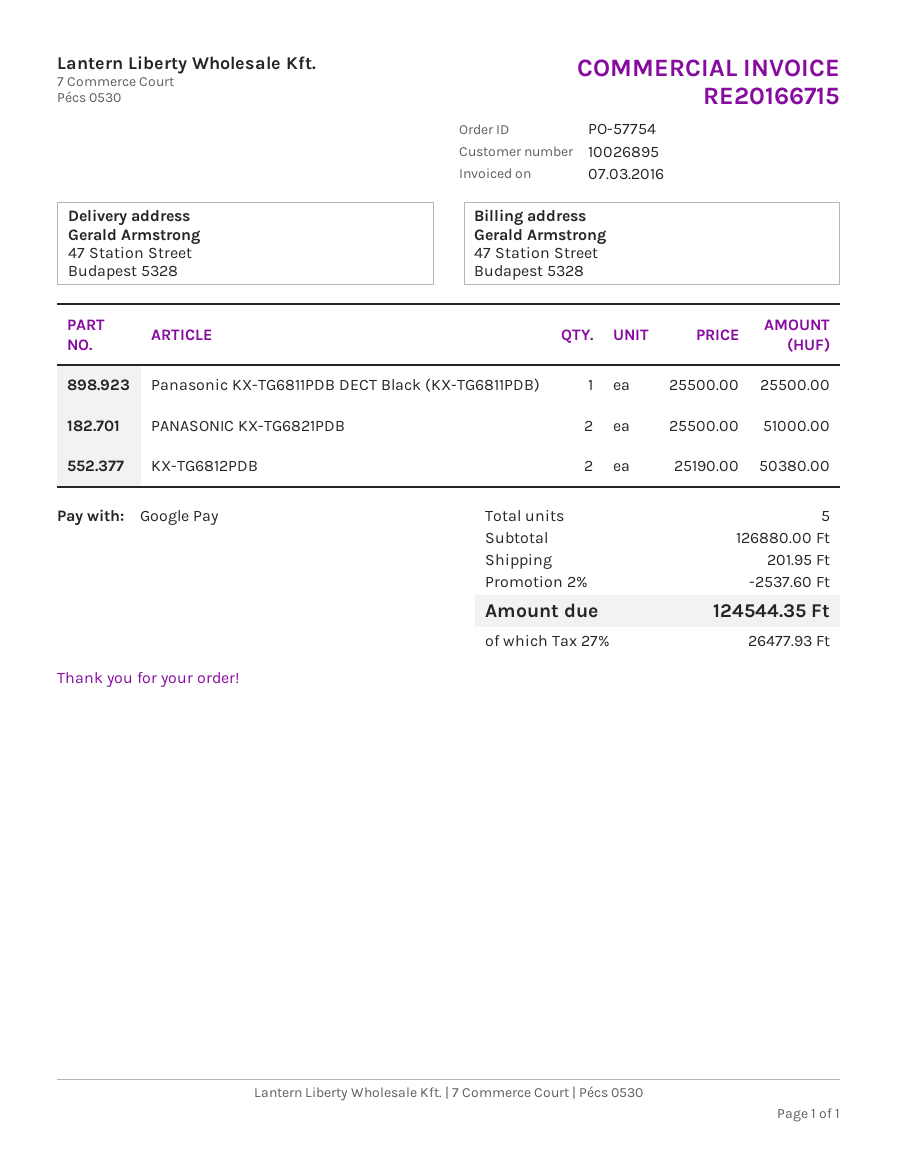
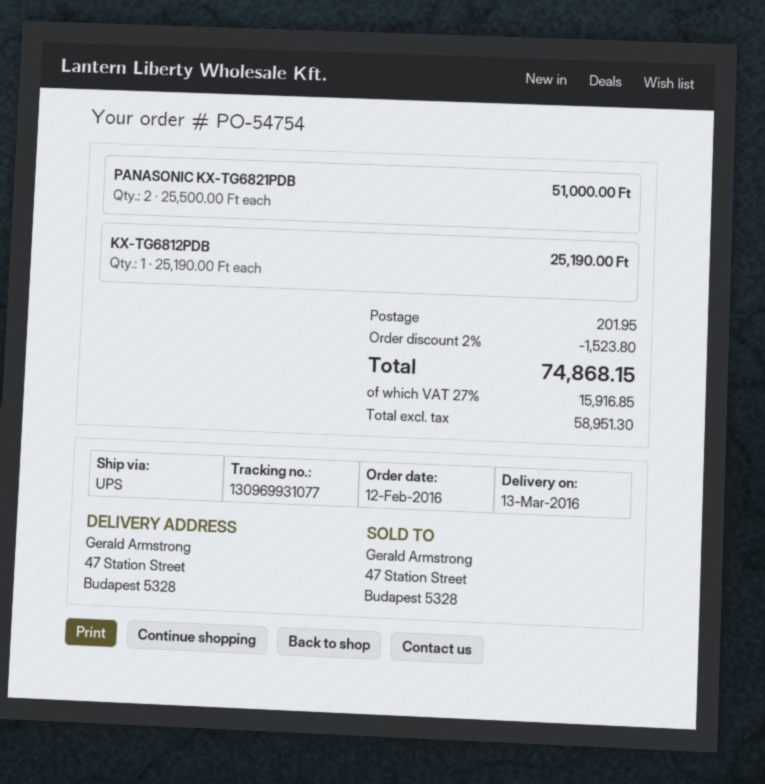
order number: PO-57754 -> PO-54754
Panasonic KX-TG6811PDB DECT Black (KX-TG6811PDB): 1 x 25500.00 = 25500.00 -> none
KX-TG6812PDB: 2 x 25190.00 = 50380.00 -> 1 x 25190.00 = 25190.00
discount: 2% = 2537.60 -> 2% = 1523.80
tax: 27% = 26477.93 -> 27% = 15916.85
total: 124544.35 -> 74868.15

